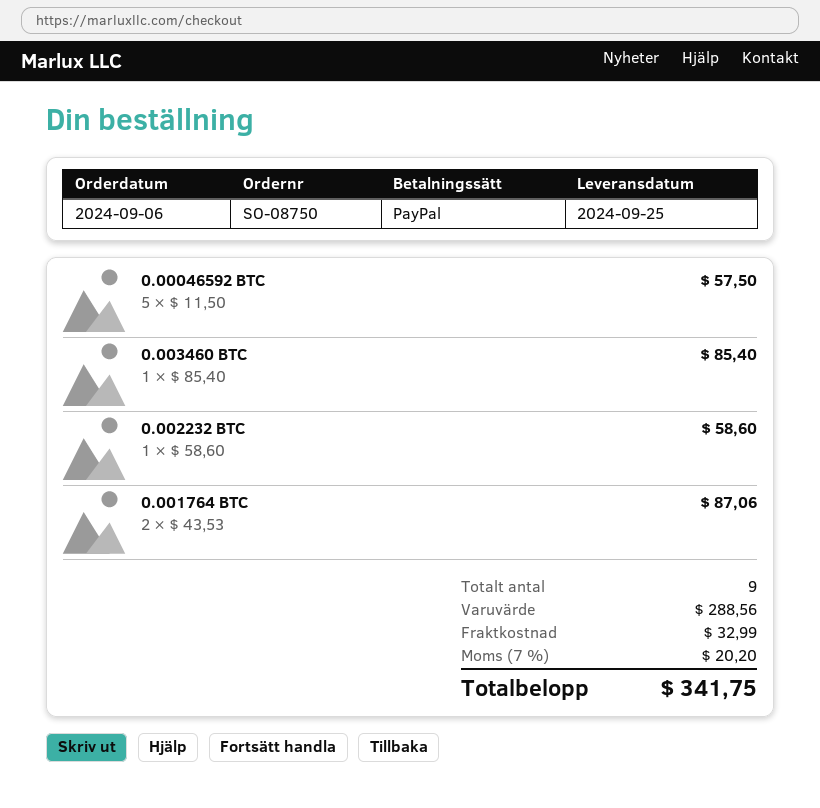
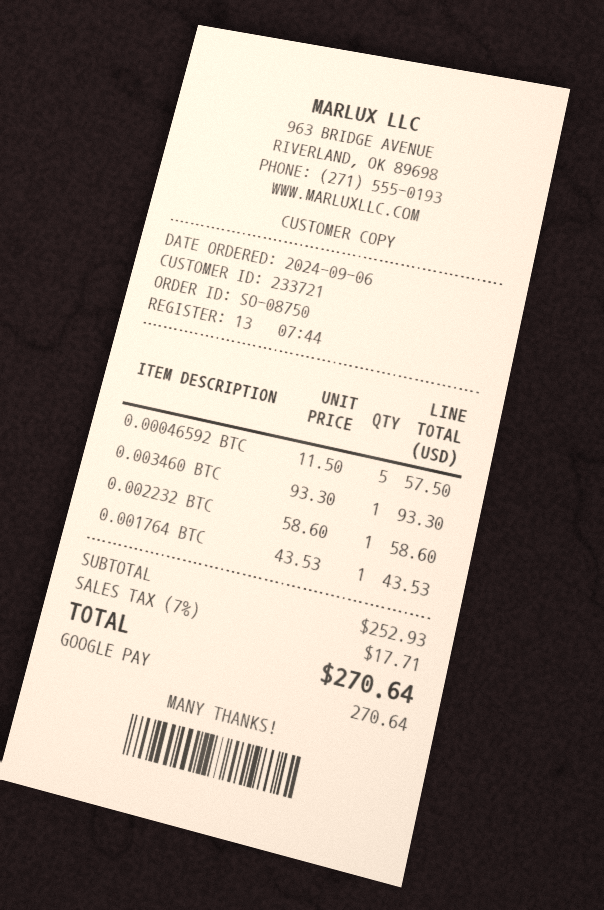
payment method: PayPal -> Google Pay
0.003460 BTC: 1 x 85.40 = 85.40 -> 1 x 93.30 = 93.30
0.001764 BTC: 2 x 43.53 = 87.06 -> 1 x 43.53 = 43.53
subtotal: 288.56 -> 252.93
shipping: 32.99 -> none
tax: 7% = 20.20 -> 7% = 17.71
total: 341.75 -> 270.64

